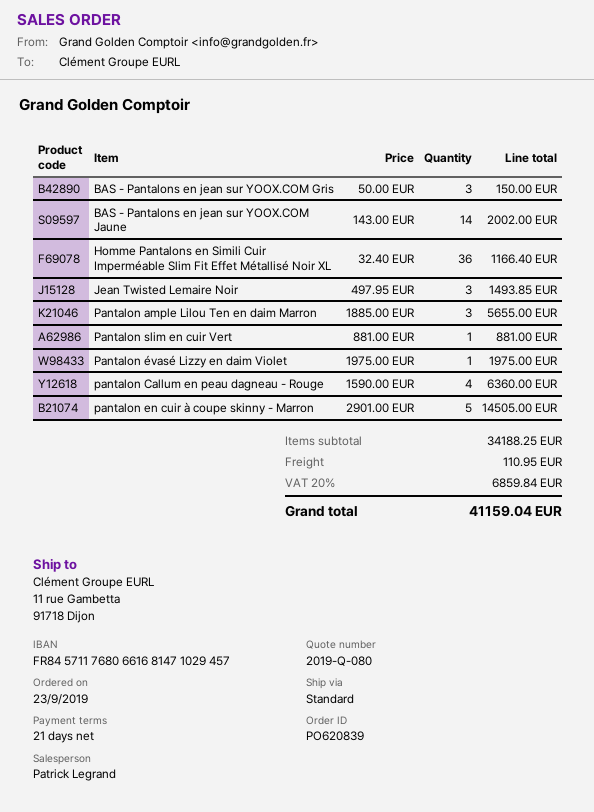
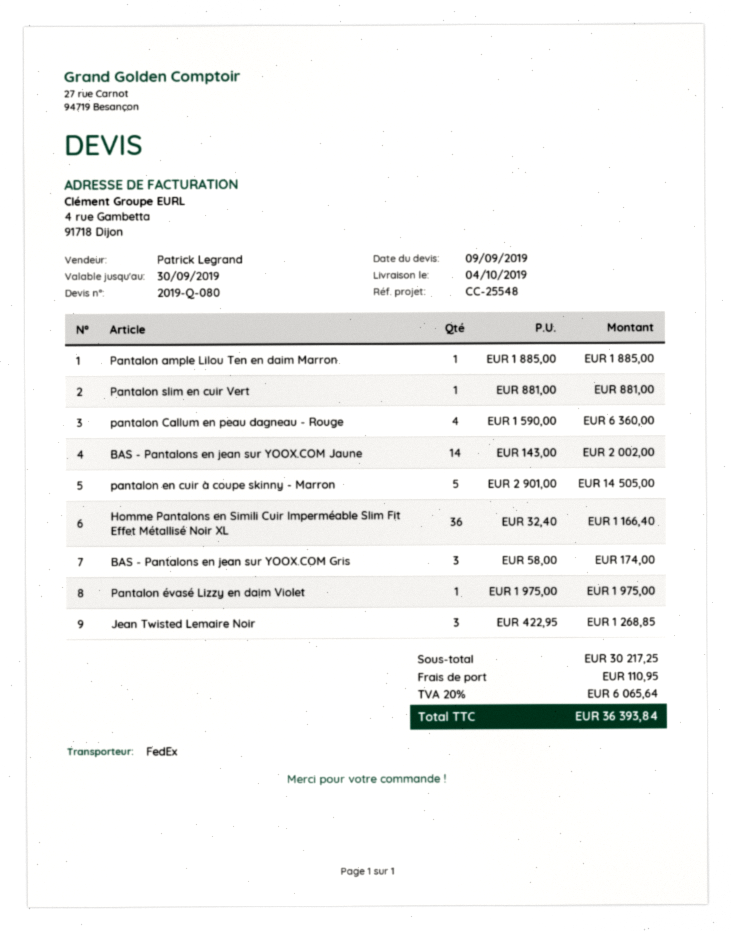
shipping method: standard -> FedEx
BAS - Pantalons en jean sur YOOX.COM Gris: 3 x 50.00 = 150.00 -> 3 x 58.00 = 174.00
Jean Twisted Lemaire Noir: 3 x 497.95 = 1493.85 -> 3 x 422.95 = 1268.85
Pantalon ample Lilou Ten en daim Marron: 3 x 1885.00 = 5655.00 -> 1 x 1885.00 = 1885.00
subtotal: 34188.25 -> 30217.25
tax: 20% = 6859.84 -> 20% = 6065.64
total: 41159.04 -> 36393.84

